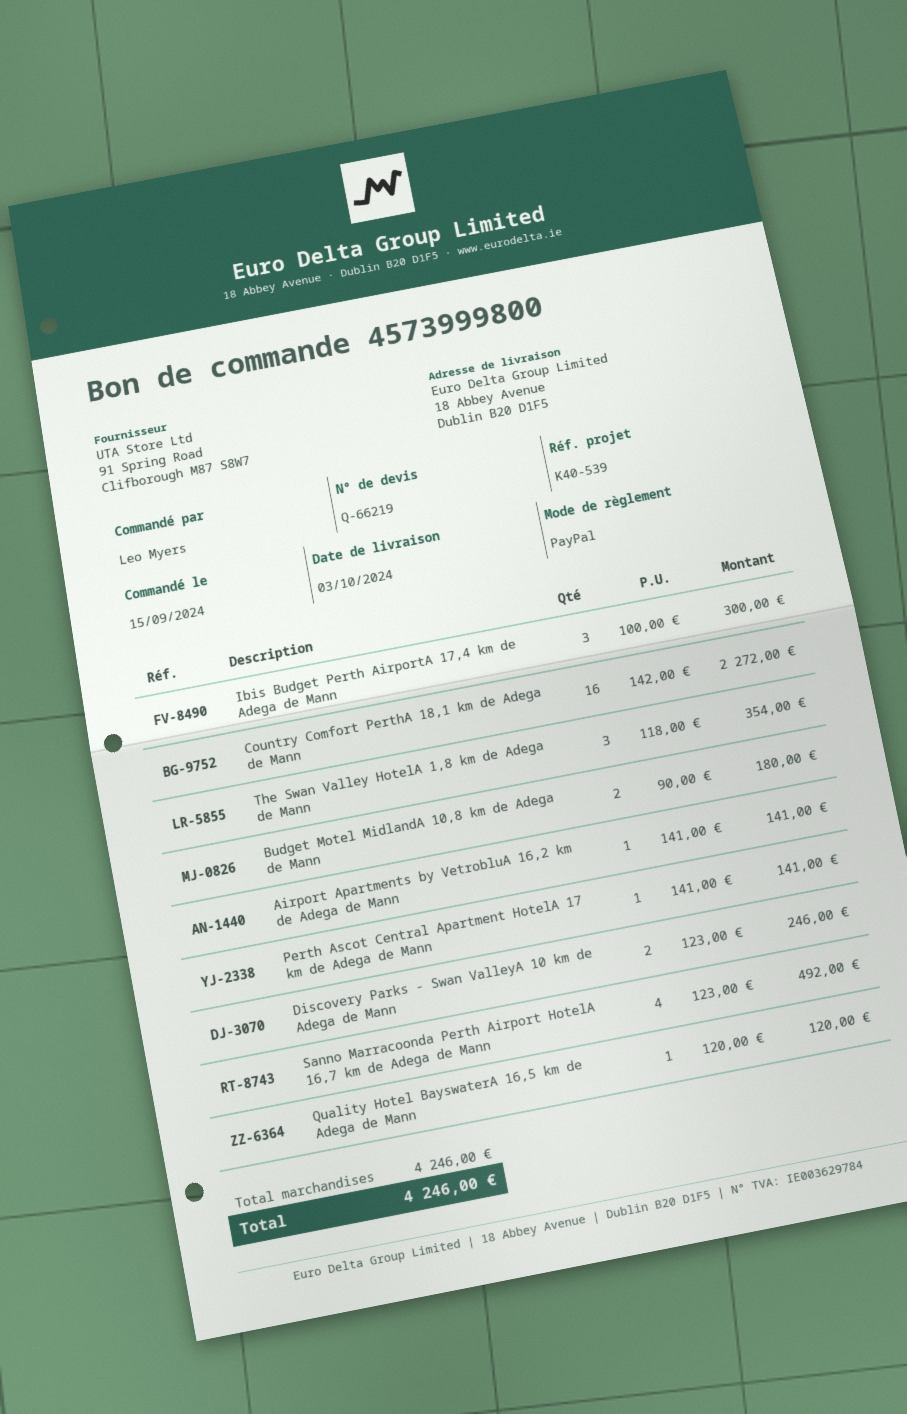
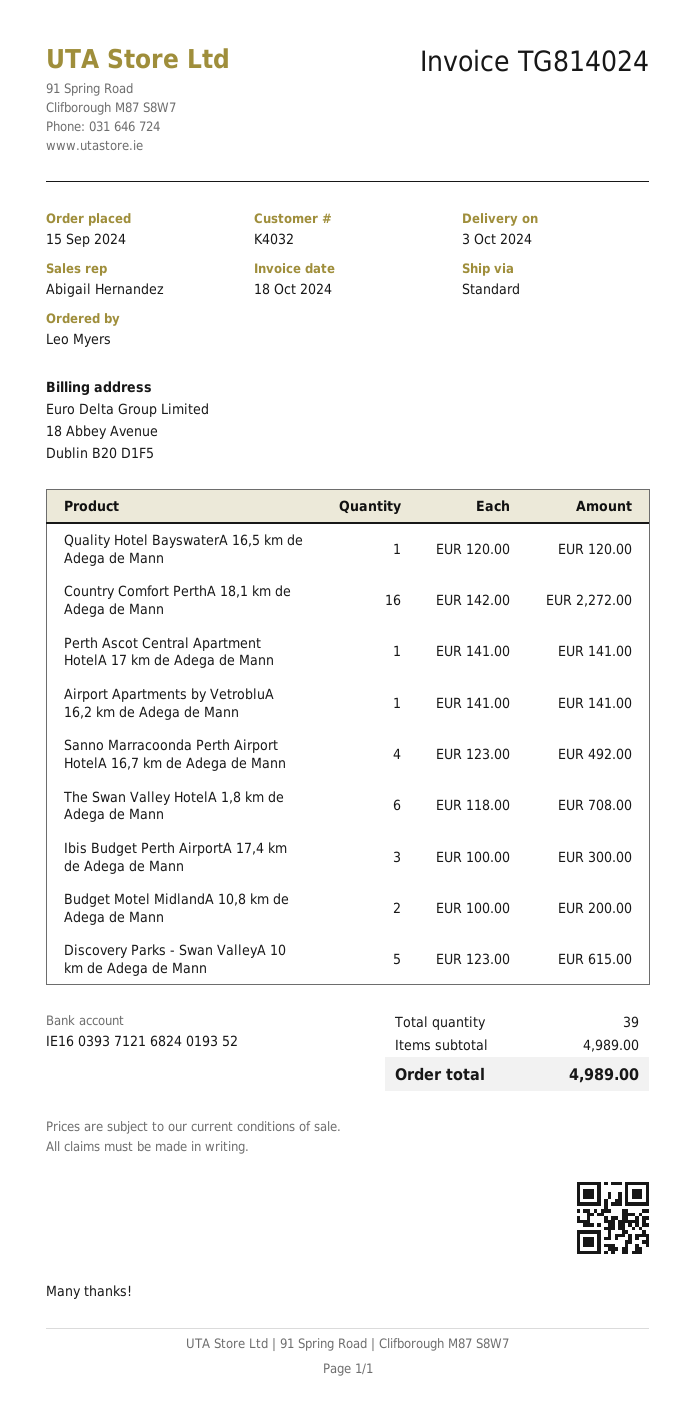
The Swan Valley HotelA 1,8 km de Adega de Mann: 3 x 118.00 = 354.00 -> 6 x 118.00 = 708.00
Budget Motel MidlandA 10,8 km de Adega de Mann: 2 x 90.00 = 180.00 -> 2 x 100.00 = 200.00
Discovery Parks - Swan ValleyA 10 km de Adega de Mann: 2 x 123.00 = 246.00 -> 5 x 123.00 = 615.00
subtotal: 4246.00 -> 4989.00
total: 4246.00 -> 4989.00

